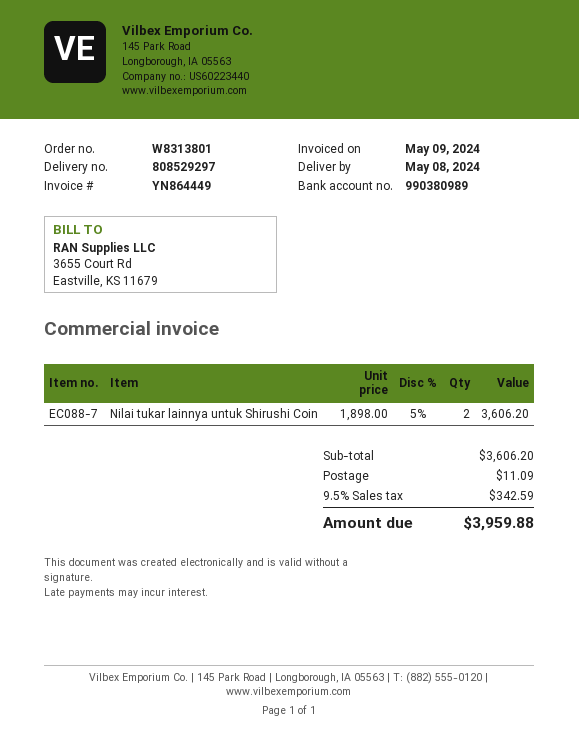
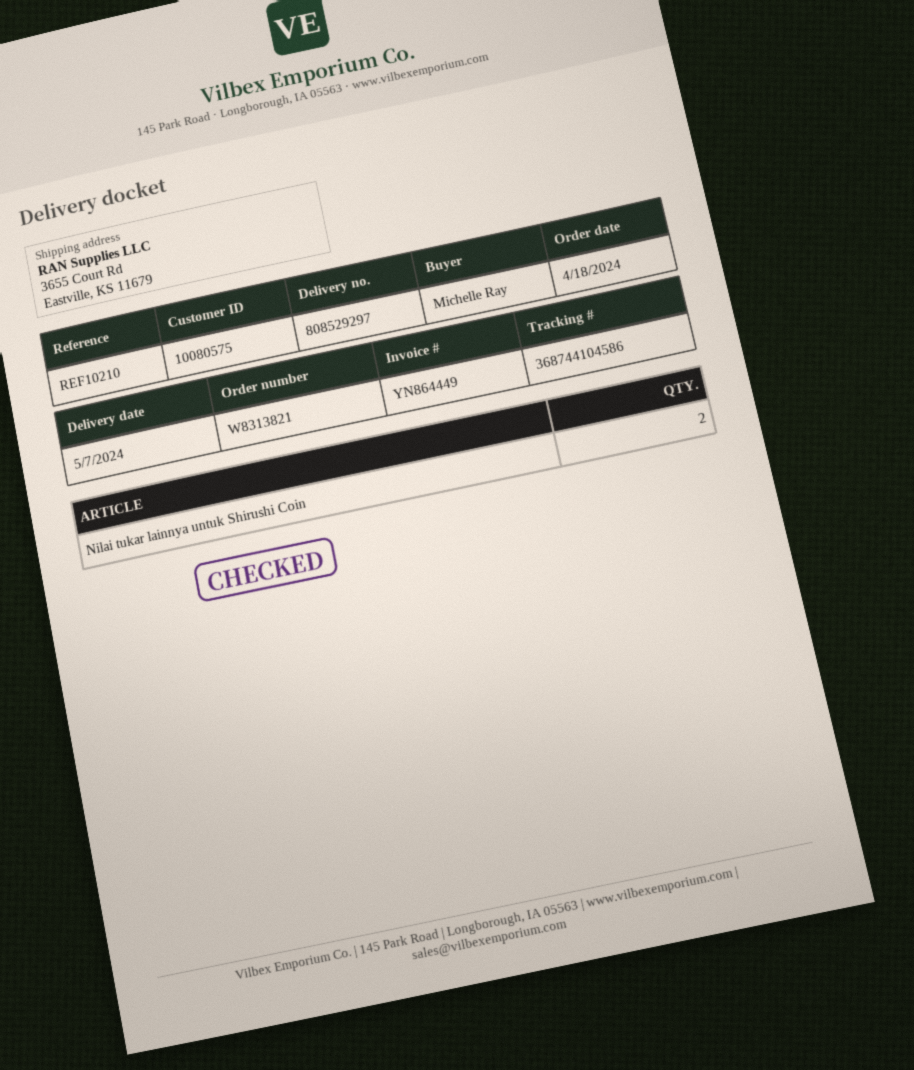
order number: W8313801 -> W8313821
delivery date: 2024-05-08 -> 2024-05-07

